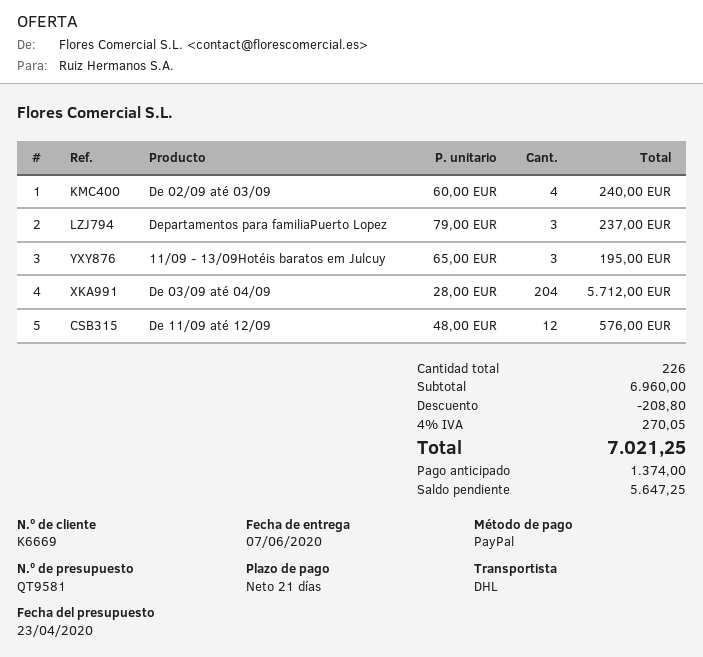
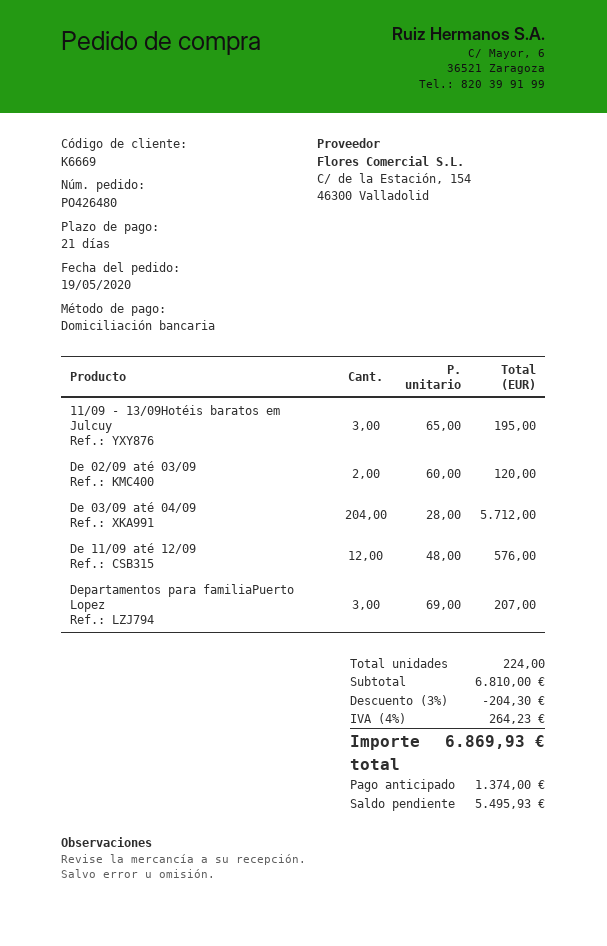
payment method: PayPal -> direct debit
De 02/09 até 03/09: 4 x 60.00 = 240.00 -> 2 x 60.00 = 120.00
Departamentos para familiaPuerto Lopez: 3 x 79.00 = 237.00 -> 3 x 69.00 = 207.00
total quantity: 226 -> 224
subtotal: 6960.00 -> 6810.00
discount: 208.80 -> 204.30
tax: 4% = 270.05 -> 4% = 264.23
total: 7021.25 -> 6869.93
balance: 5647.25 -> 5495.93

